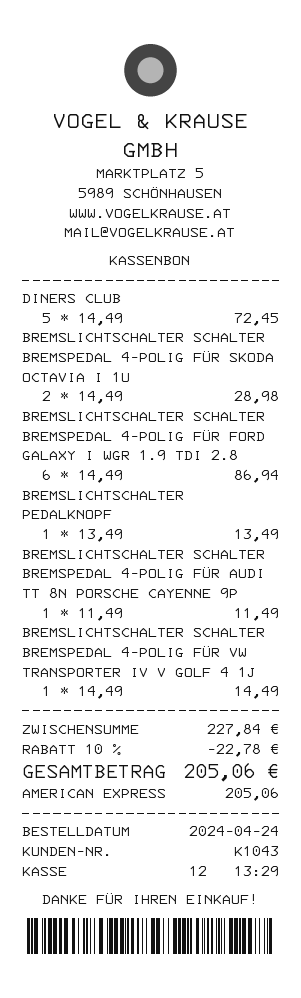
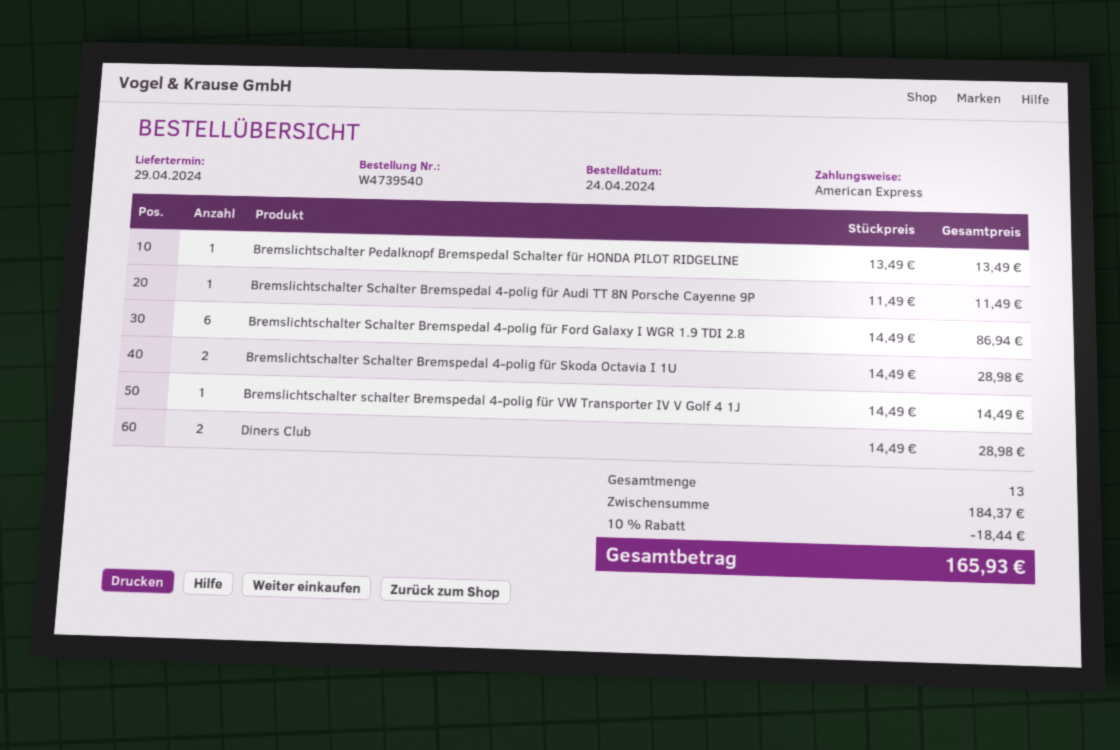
DINERS CLUB: 5 x 14.49 = 72.45 -> 2 x 14.49 = 28.98
subtotal: 227.84 -> 184.37
discount: 10% = 22.78 -> 10% = 18.44
total: 205.06 -> 165.93

